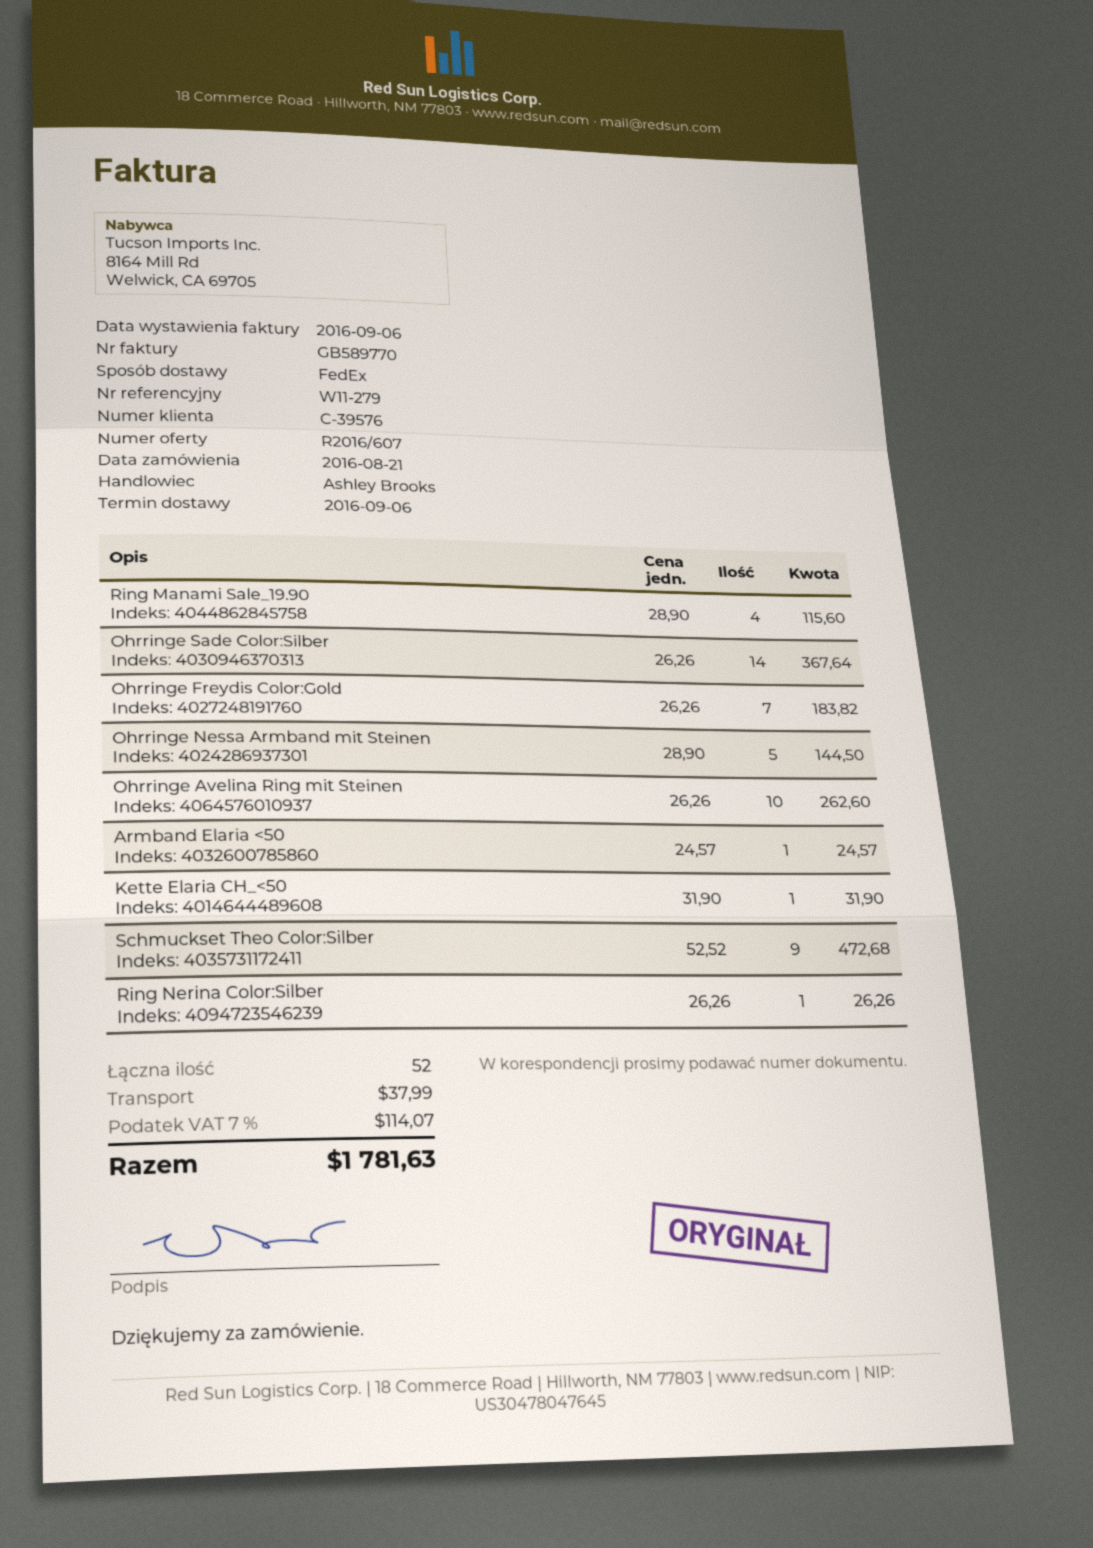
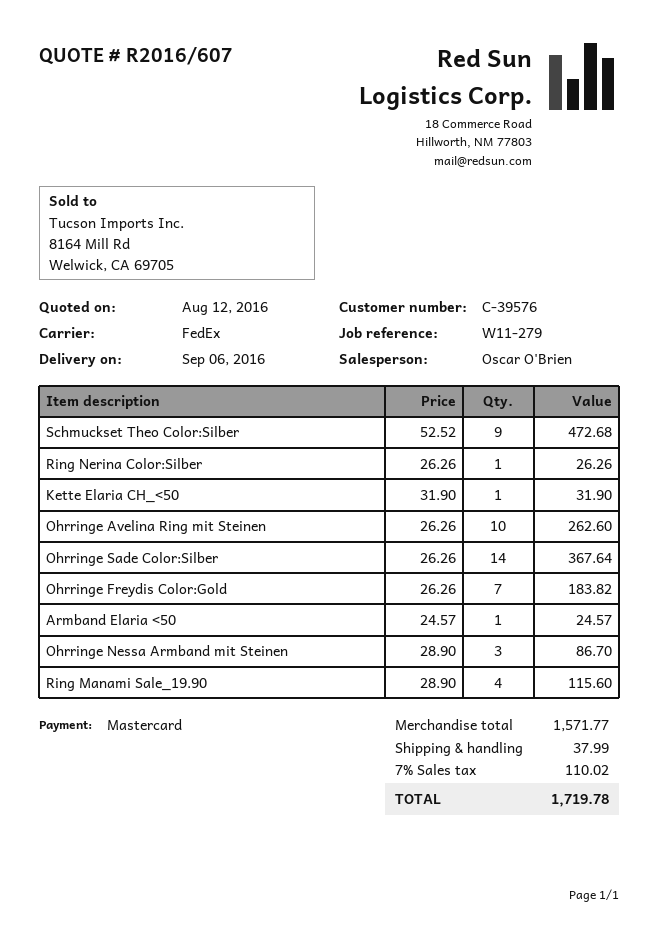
sales rep: Ashley Brooks -> Oscar O'Brien
Ohrringe Nessa Armband mit Steinen: 5 x 28.90 = 144.50 -> 3 x 28.90 = 86.70
tax: 7% = 114.07 -> 7% = 110.02
total: 1781.63 -> 1719.78

